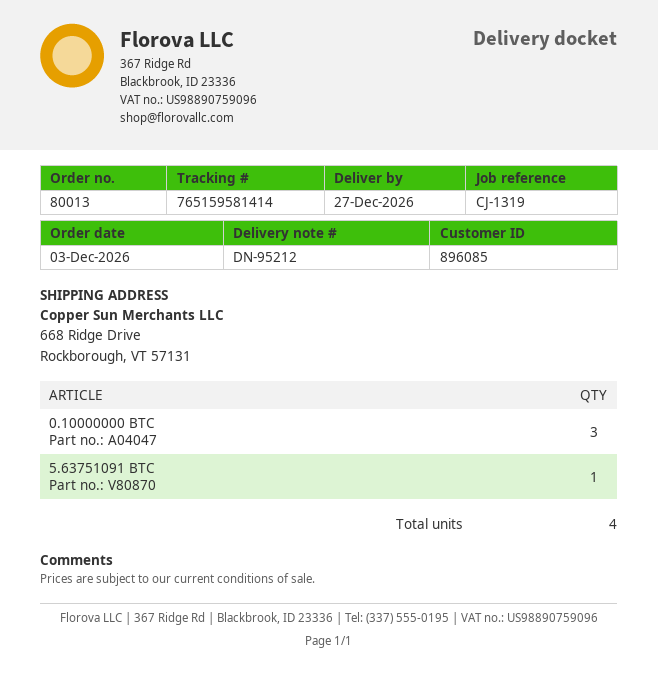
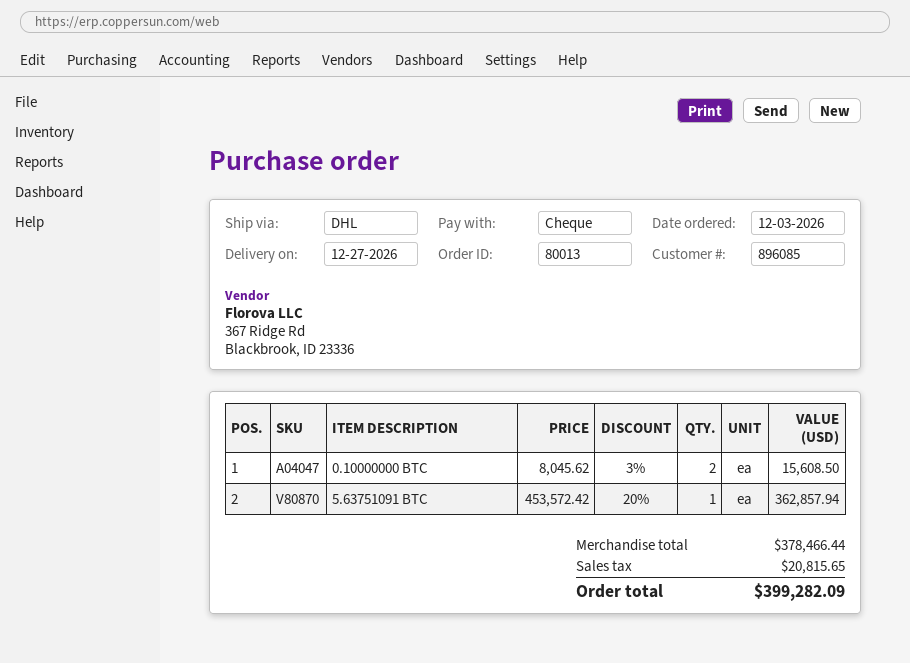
0.10000000 BTC: 3 -> 2

